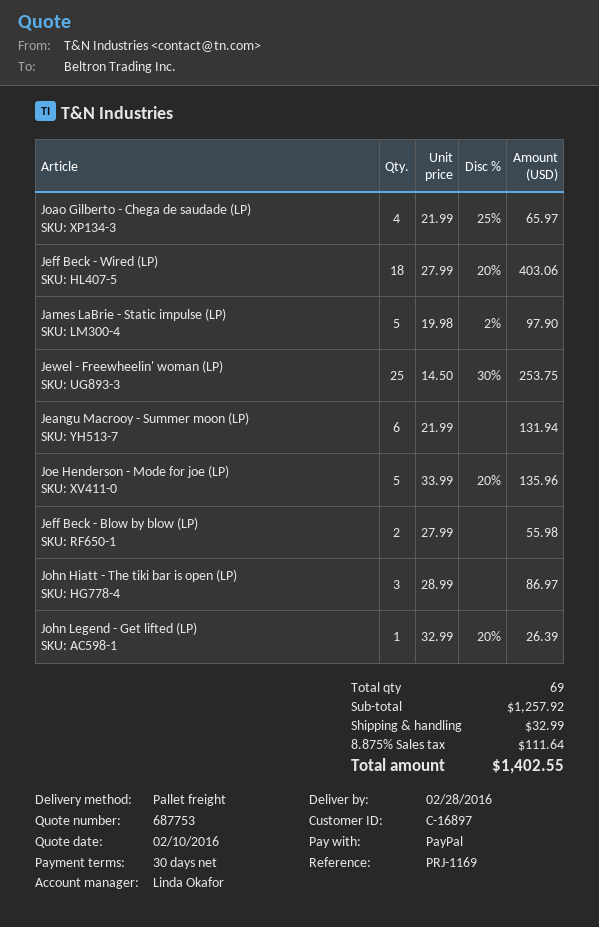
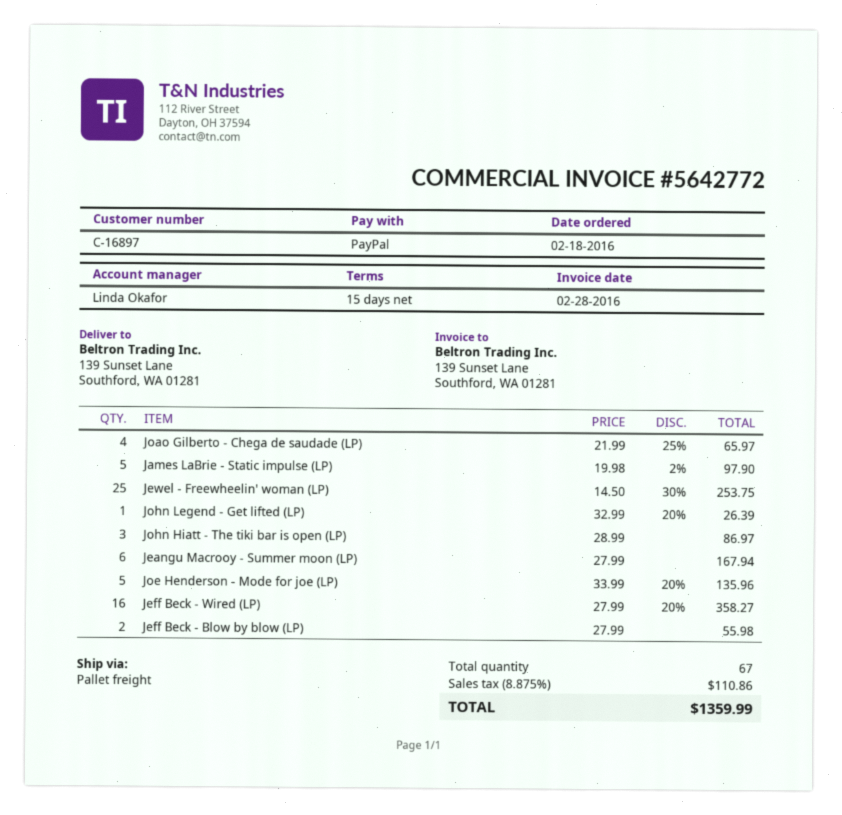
payment terms: 30 days -> 15 days
Jeff Beck - Wired (LP): 18 x 27.99 - 20% = 403.06 -> 16 x 27.99 - 20% = 358.27
Jeangu Macrooy - Summer moon (LP): 6 x 21.99 = 131.94 -> 6 x 27.99 = 167.94
total quantity: 69 -> 67
shipping: 32.99 -> none
tax: 8.875% = 111.64 -> 8.875% = 110.86
total: 1402.55 -> 1359.99

